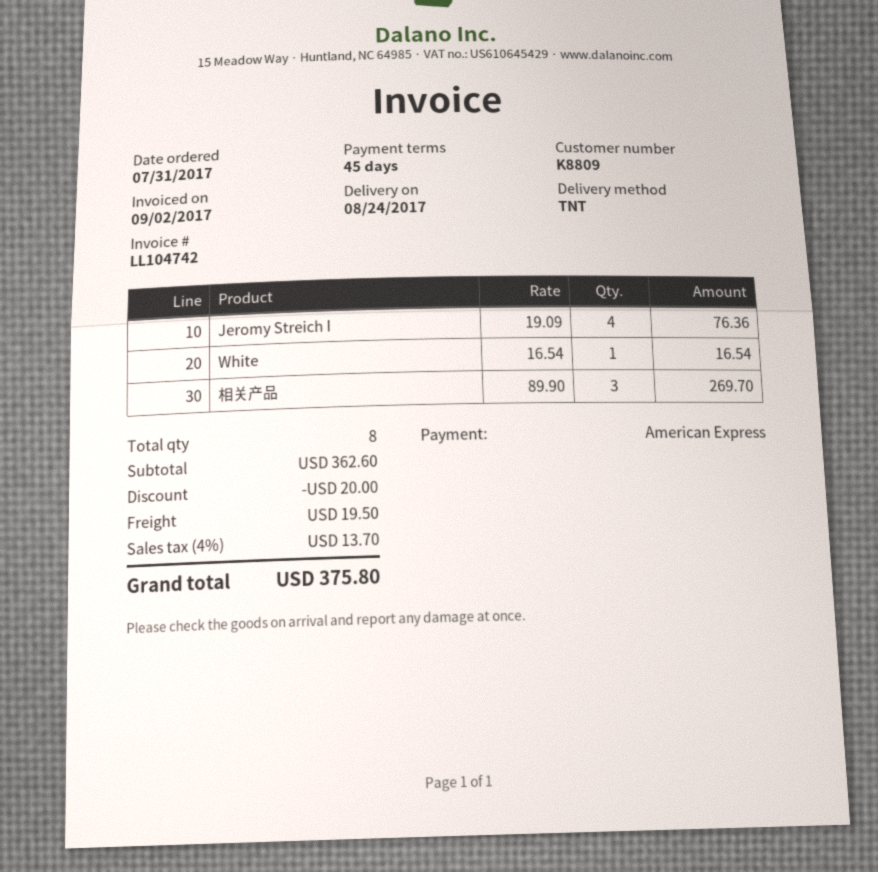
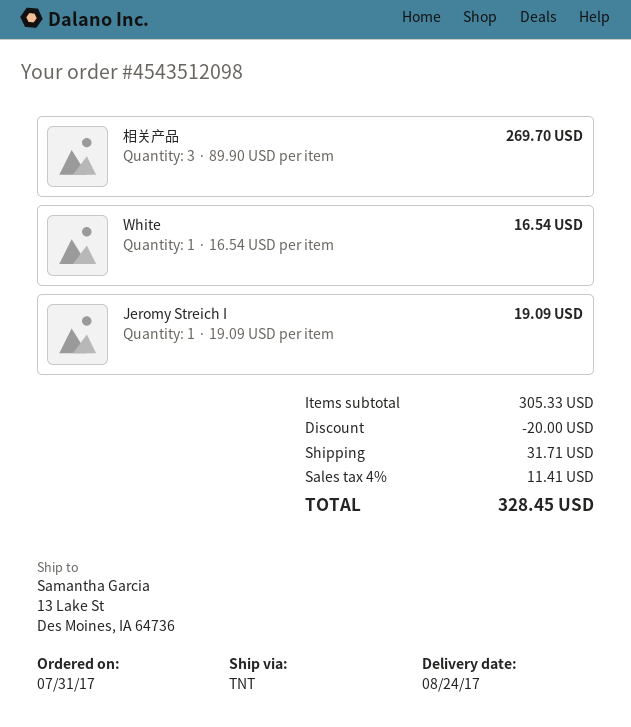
Jeromy Streich I: 4 x 19.09 = 76.36 -> 1 x 19.09 = 19.09
subtotal: 362.60 -> 305.33
shipping: 19.50 -> 31.71
tax: 4% = 13.70 -> 4% = 11.41
total: 375.80 -> 328.45

